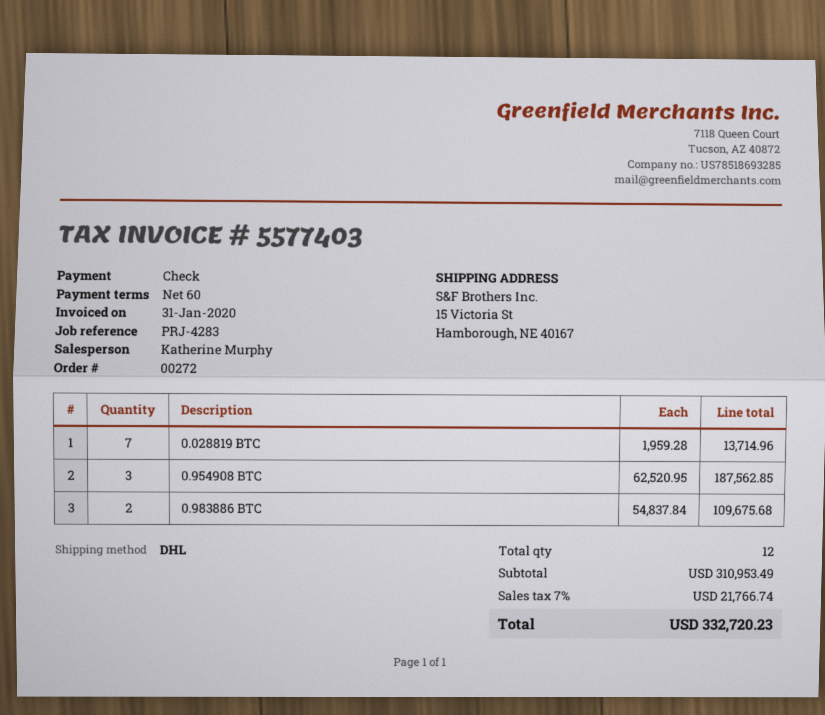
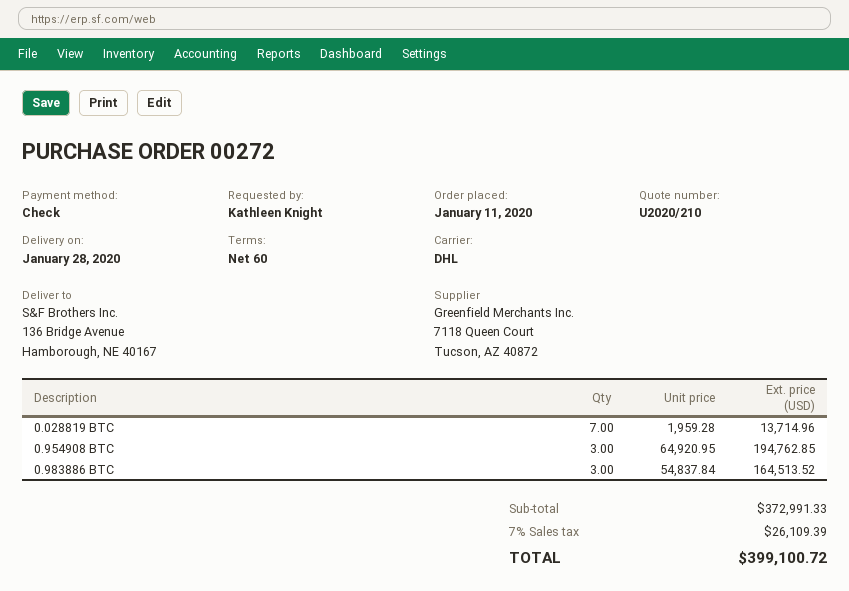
ship to: 15 Victoria St, Hamborough, NE 40167 -> 136 Bridge Avenue, Hamborough, NE 40167
0.954908 BTC: 3 x 62520.95 = 187562.85 -> 3 x 64920.95 = 194762.85
0.983886 BTC: 2 x 54837.84 = 109675.68 -> 3 x 54837.84 = 164513.52
subtotal: 310953.49 -> 372991.33
tax: 7% = 21766.74 -> 7% = 26109.39
total: 332720.23 -> 399100.72

